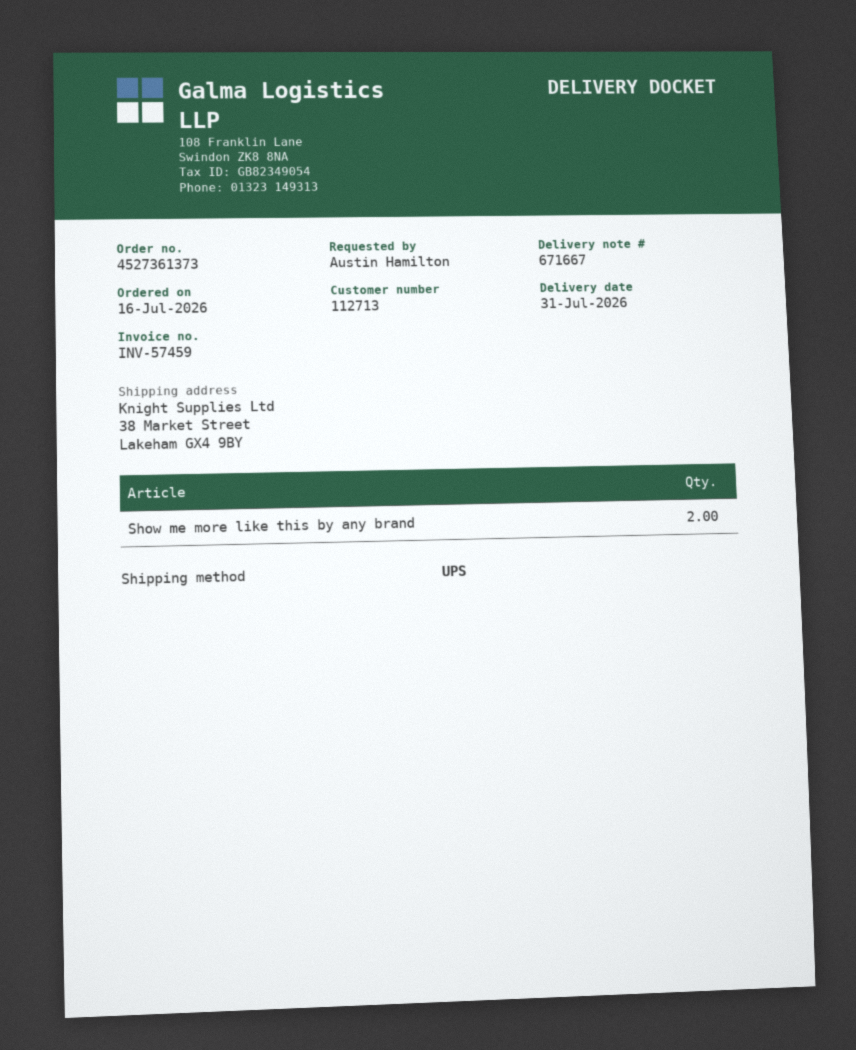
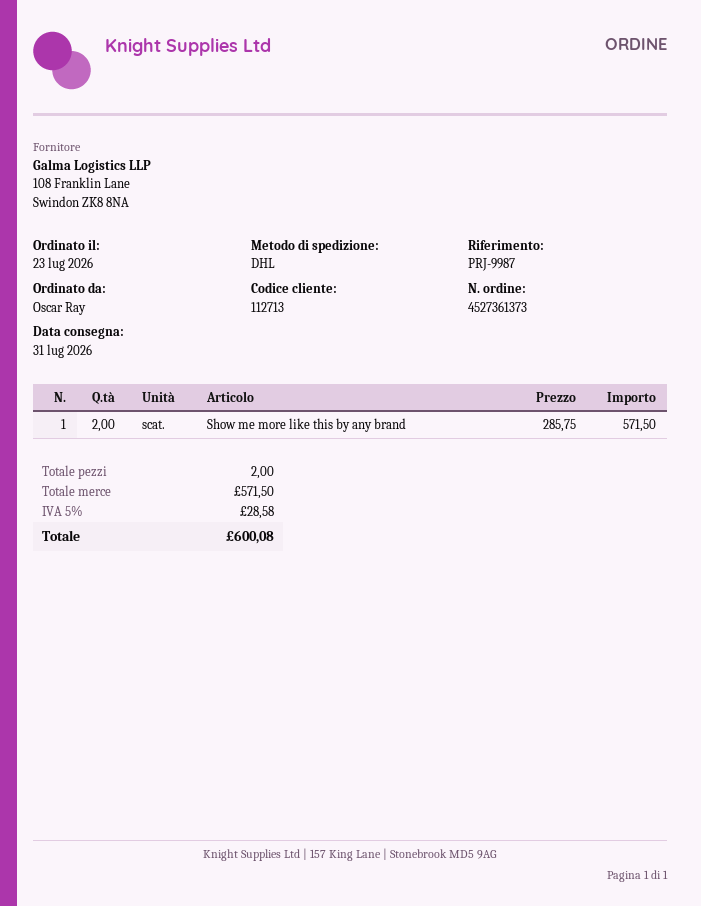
order date: 2026-07-16 -> 2026-07-23
ordered by: Austin Hamilton -> Oscar Ray
shipping method: UPS -> DHL

